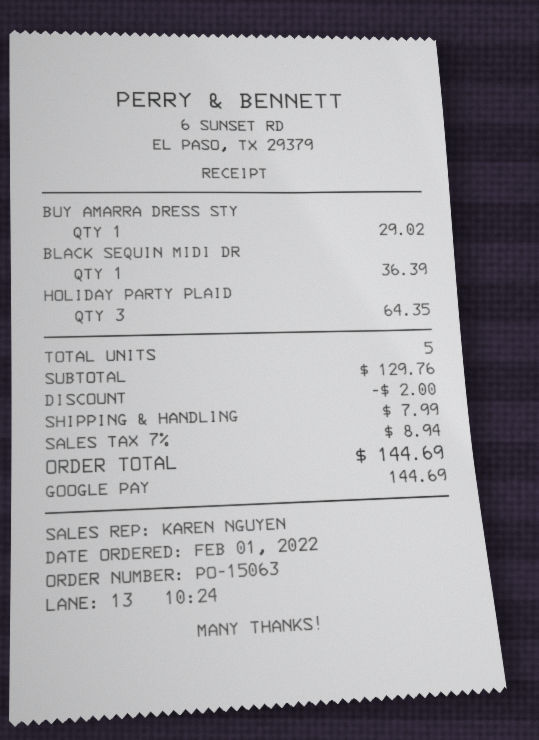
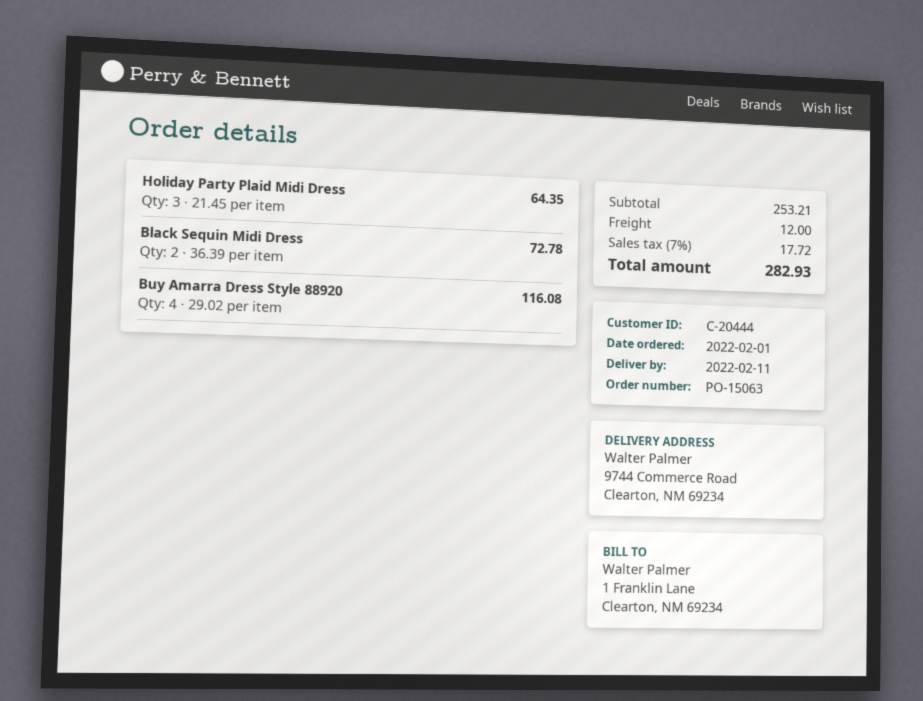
BUY AMARRA DRESS STY: 1 for 29.02 -> 4 for 116.08
BLACK SEQUIN MIDI DR: 1 for 36.39 -> 2 for 72.78
subtotal: 129.76 -> 253.21
discount: 2.00 -> none
shipping: 7.99 -> 12.00
tax: 7% = 8.94 -> 7% = 17.72
total: 144.69 -> 282.93

